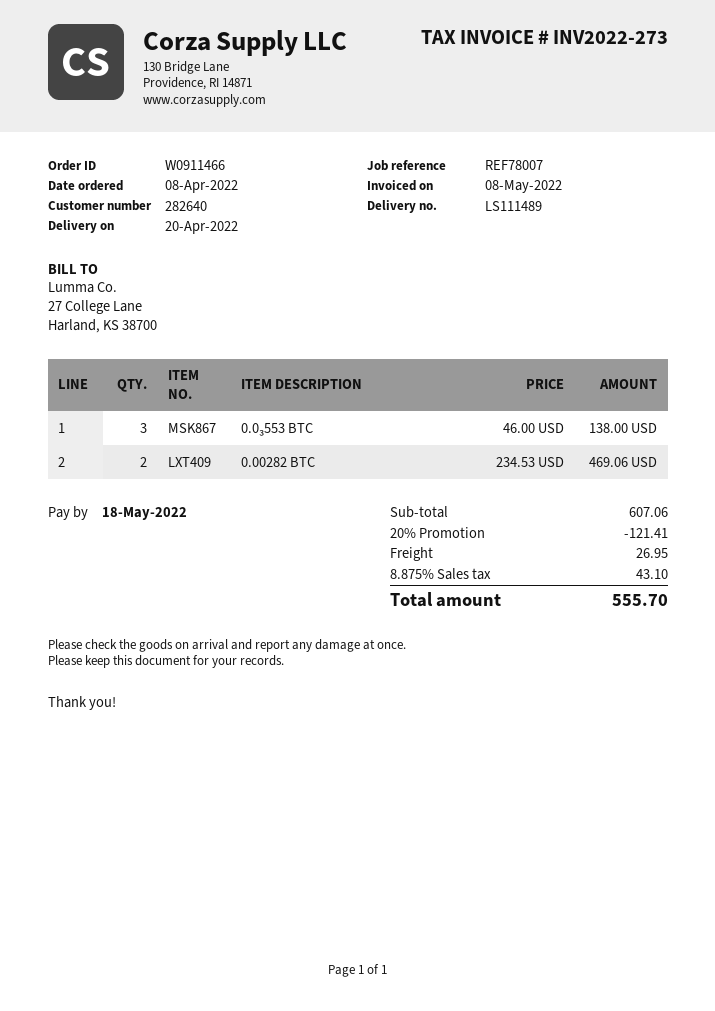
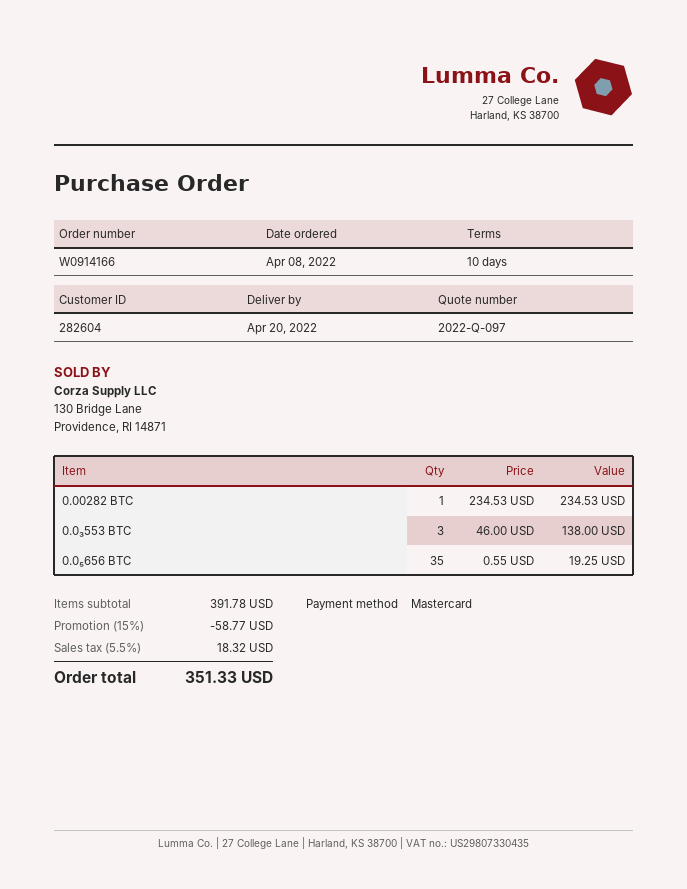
order number: W0911466 -> W0914166
customer number: 282640 -> 282604
0.00282 BTC: 2 x 234.53 = 469.06 -> 1 x 234.53 = 234.53
0.0₅656 BTC: none -> 35 x 0.55 = 19.25
subtotal: 607.06 -> 391.78
discount: 20% = 121.41 -> 15% = 58.77
shipping: 26.95 -> none
tax: 8.875% = 43.10 -> 5.5% = 18.32
total: 555.70 -> 351.33

